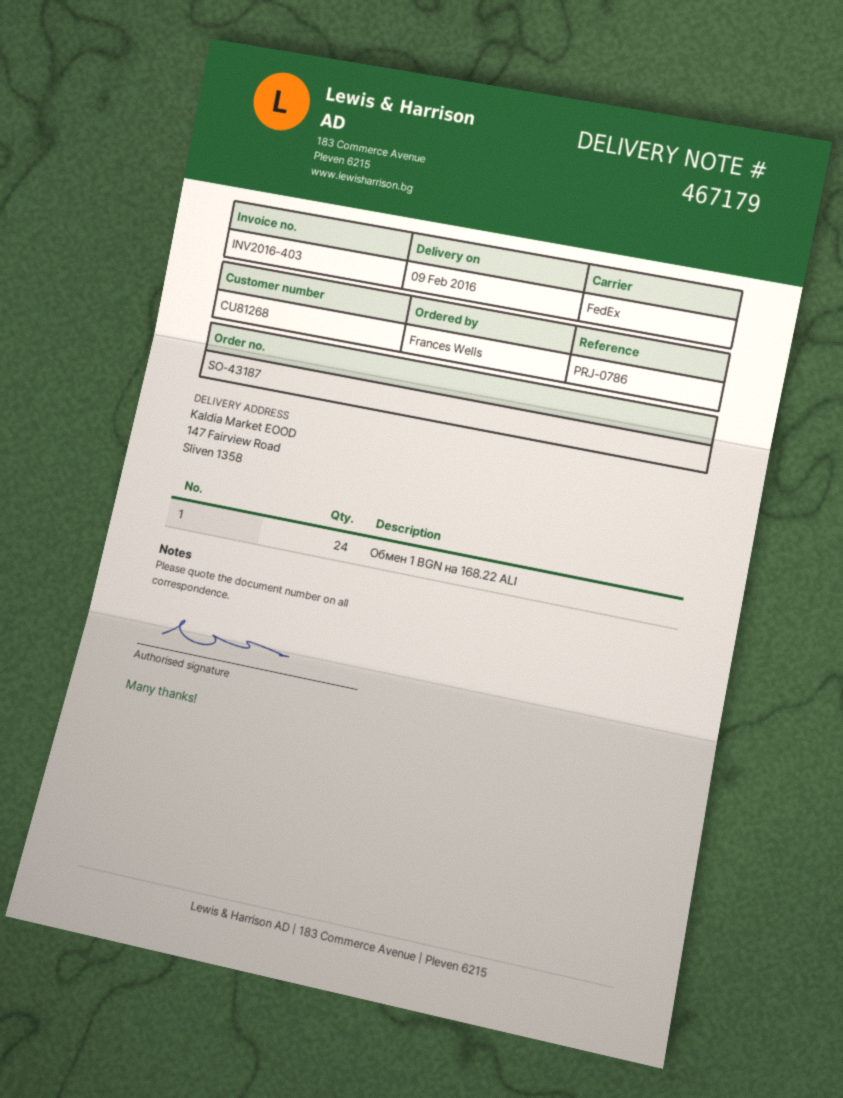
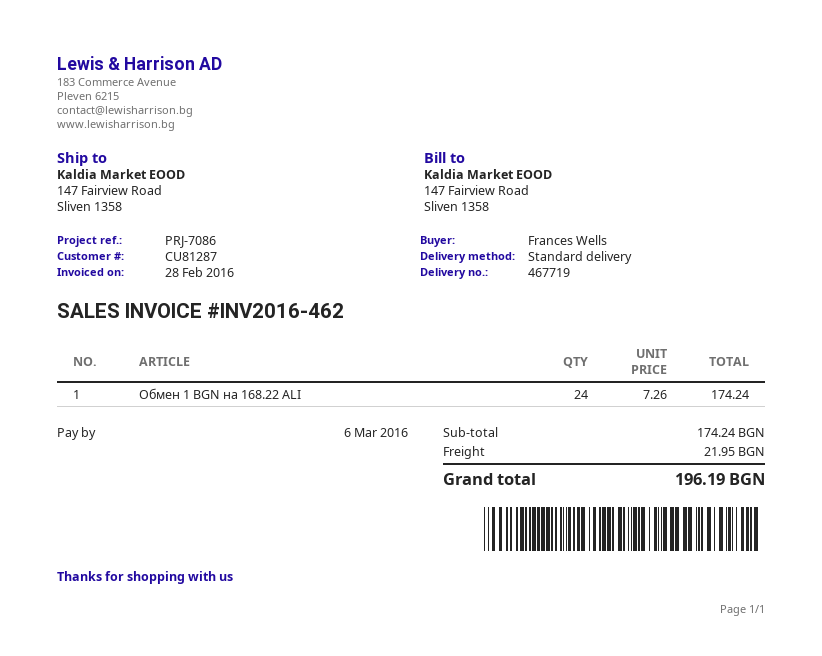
delivery note number: 467179 -> 467719
invoice number: INV2016-403 -> INV2016-462
customer number: CU81268 -> CU81287
reference: PRJ-0786 -> PRJ-7086
shipping method: FedEx -> standard

